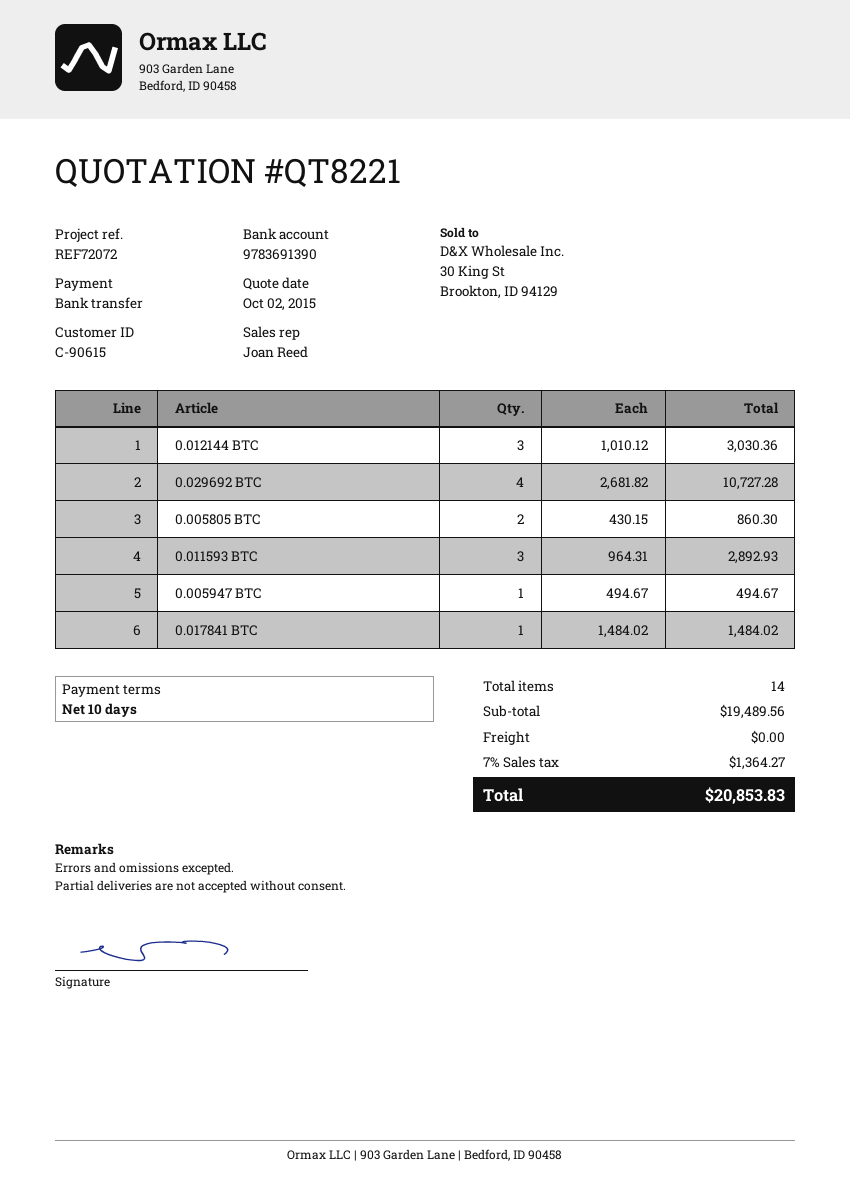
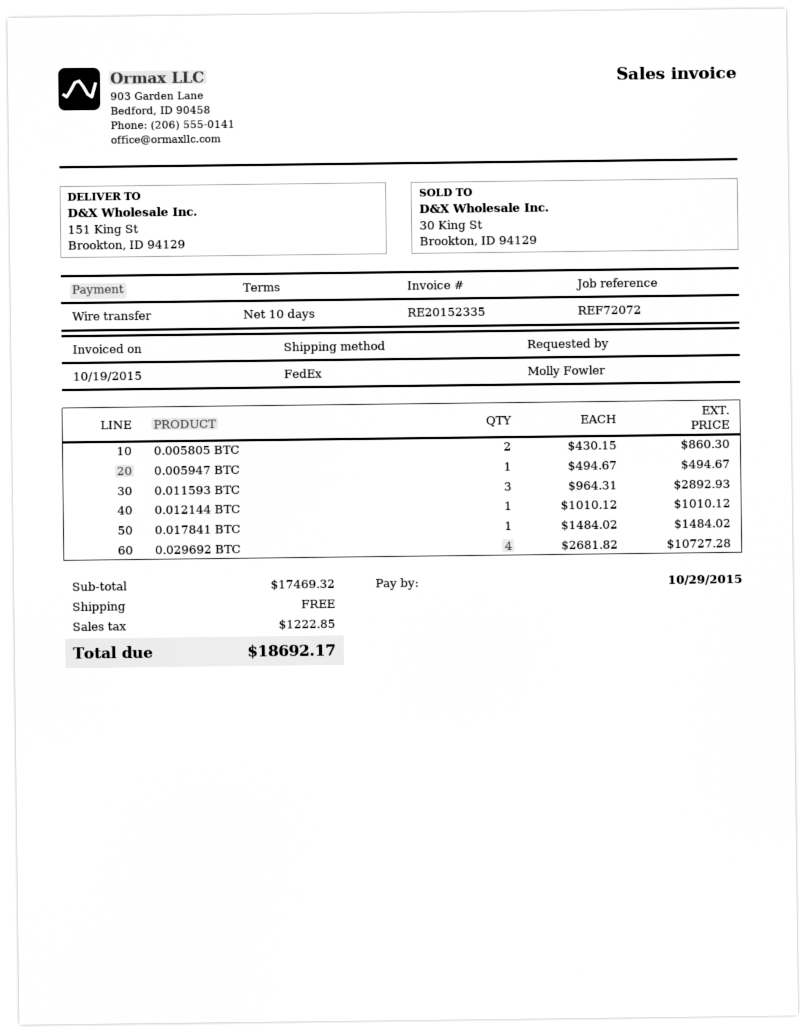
0.012144 BTC: 3 x 1010.12 = 3030.36 -> 1 x 1010.12 = 1010.12
subtotal: 19489.56 -> 17469.32
tax: 1364.27 -> 1222.85
total: 20853.83 -> 18692.17

